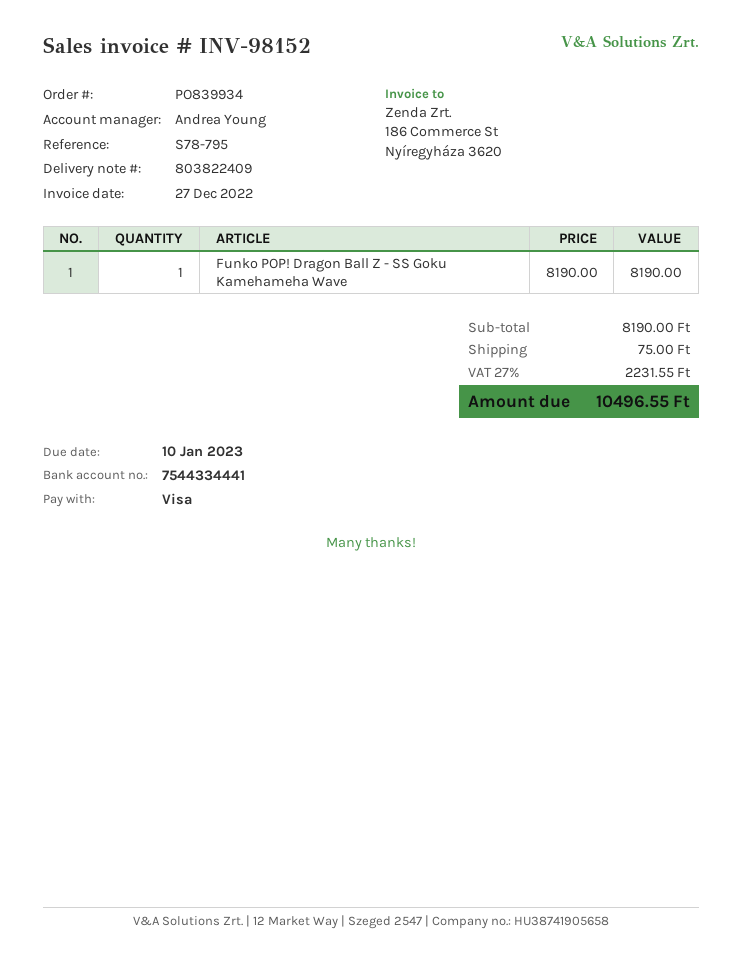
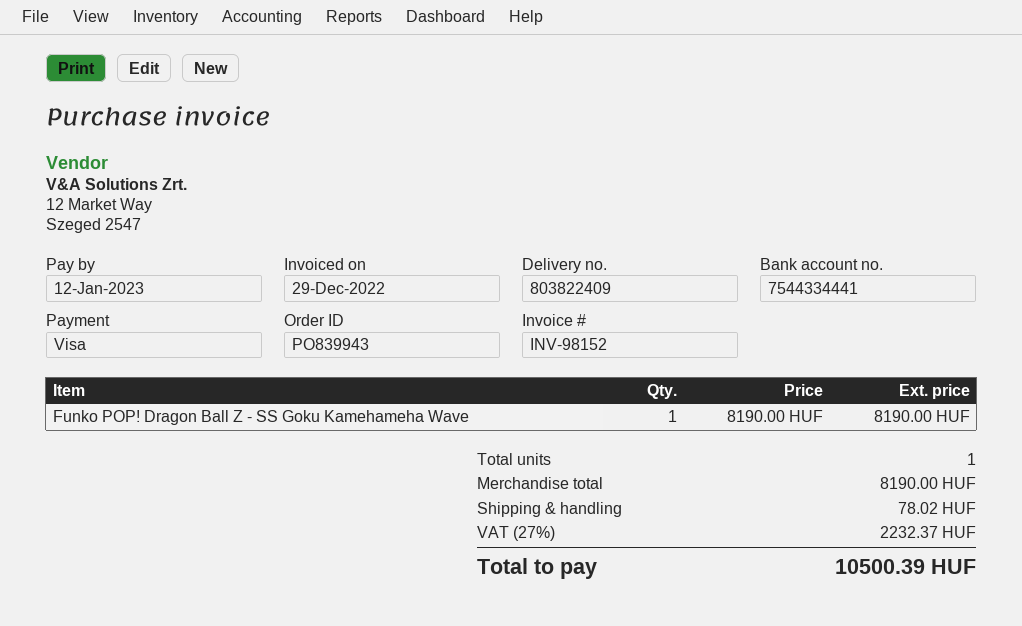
order number: PO839934 -> PO839943
invoice date: 2022-12-27 -> 2022-12-29
due date: 2023-01-10 -> 2023-01-12
shipping: 75.00 -> 78.02
tax: 27% = 2231.55 -> 27% = 2232.37
total: 10496.55 -> 10500.39

